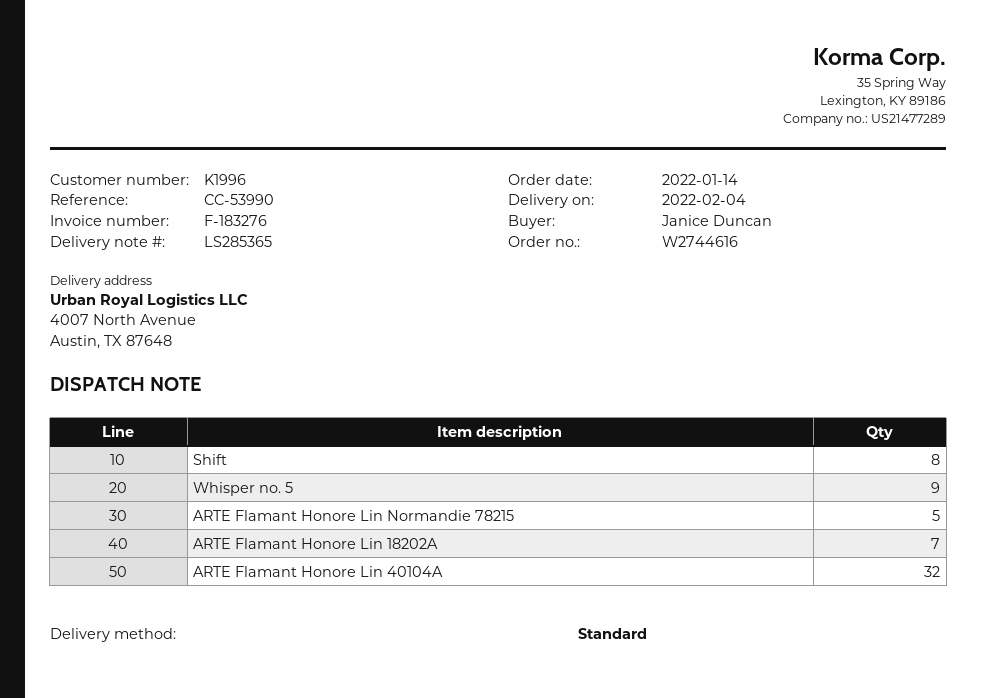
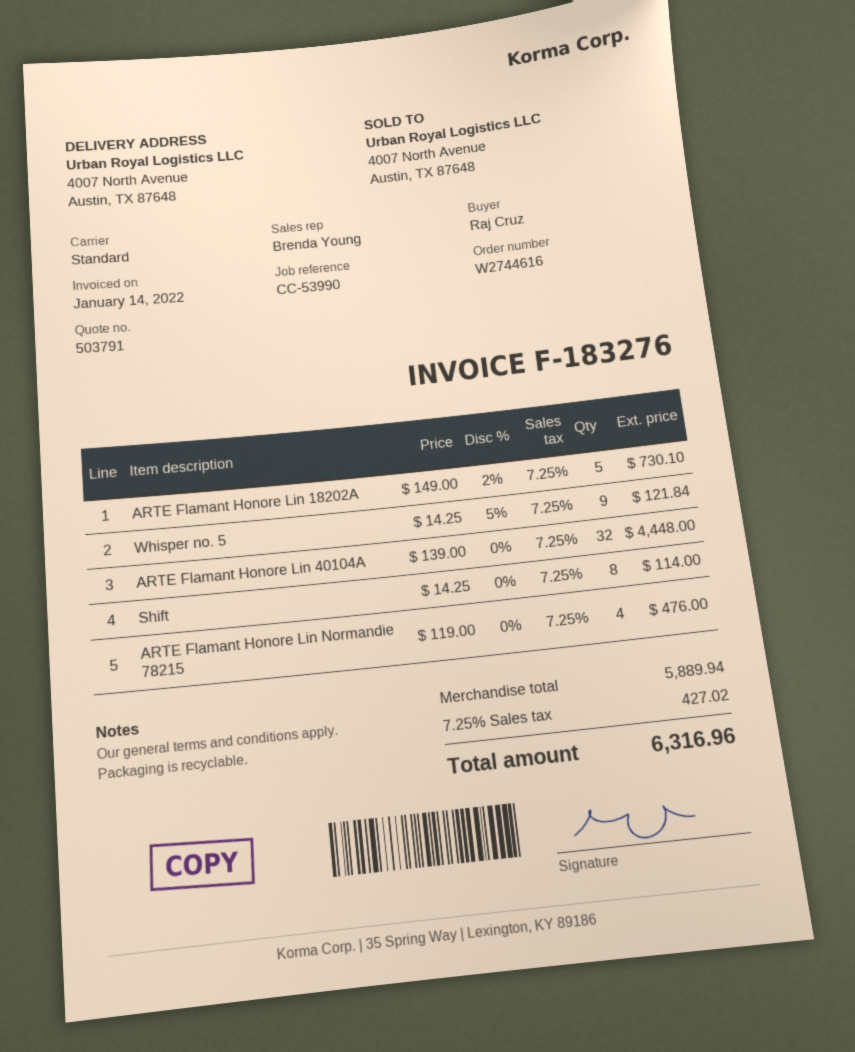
ordered by: Janice Duncan -> Raj Cruz
ARTE Flamant Honore Lin Normandie 78215: 5 -> 4
ARTE Flamant Honore Lin 18202A: 7 -> 5

